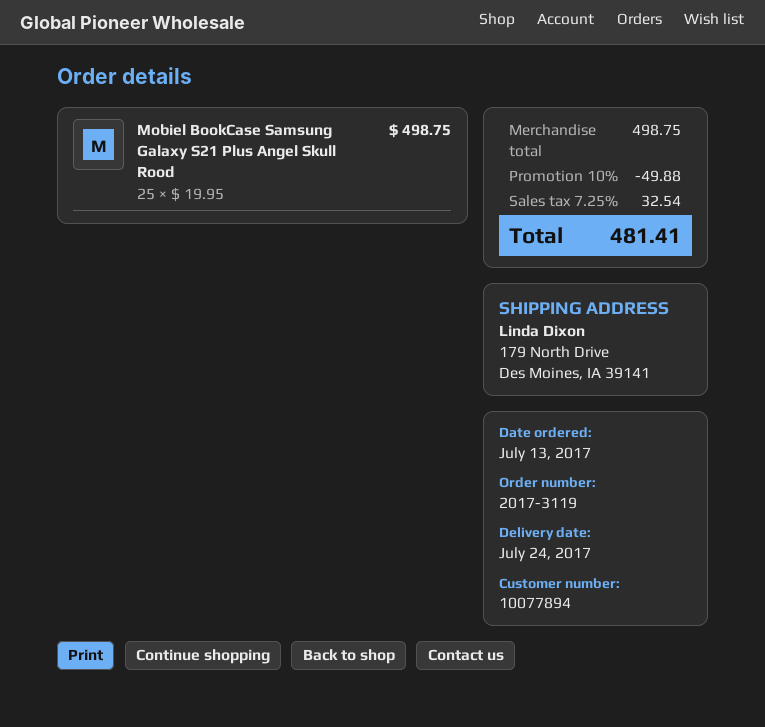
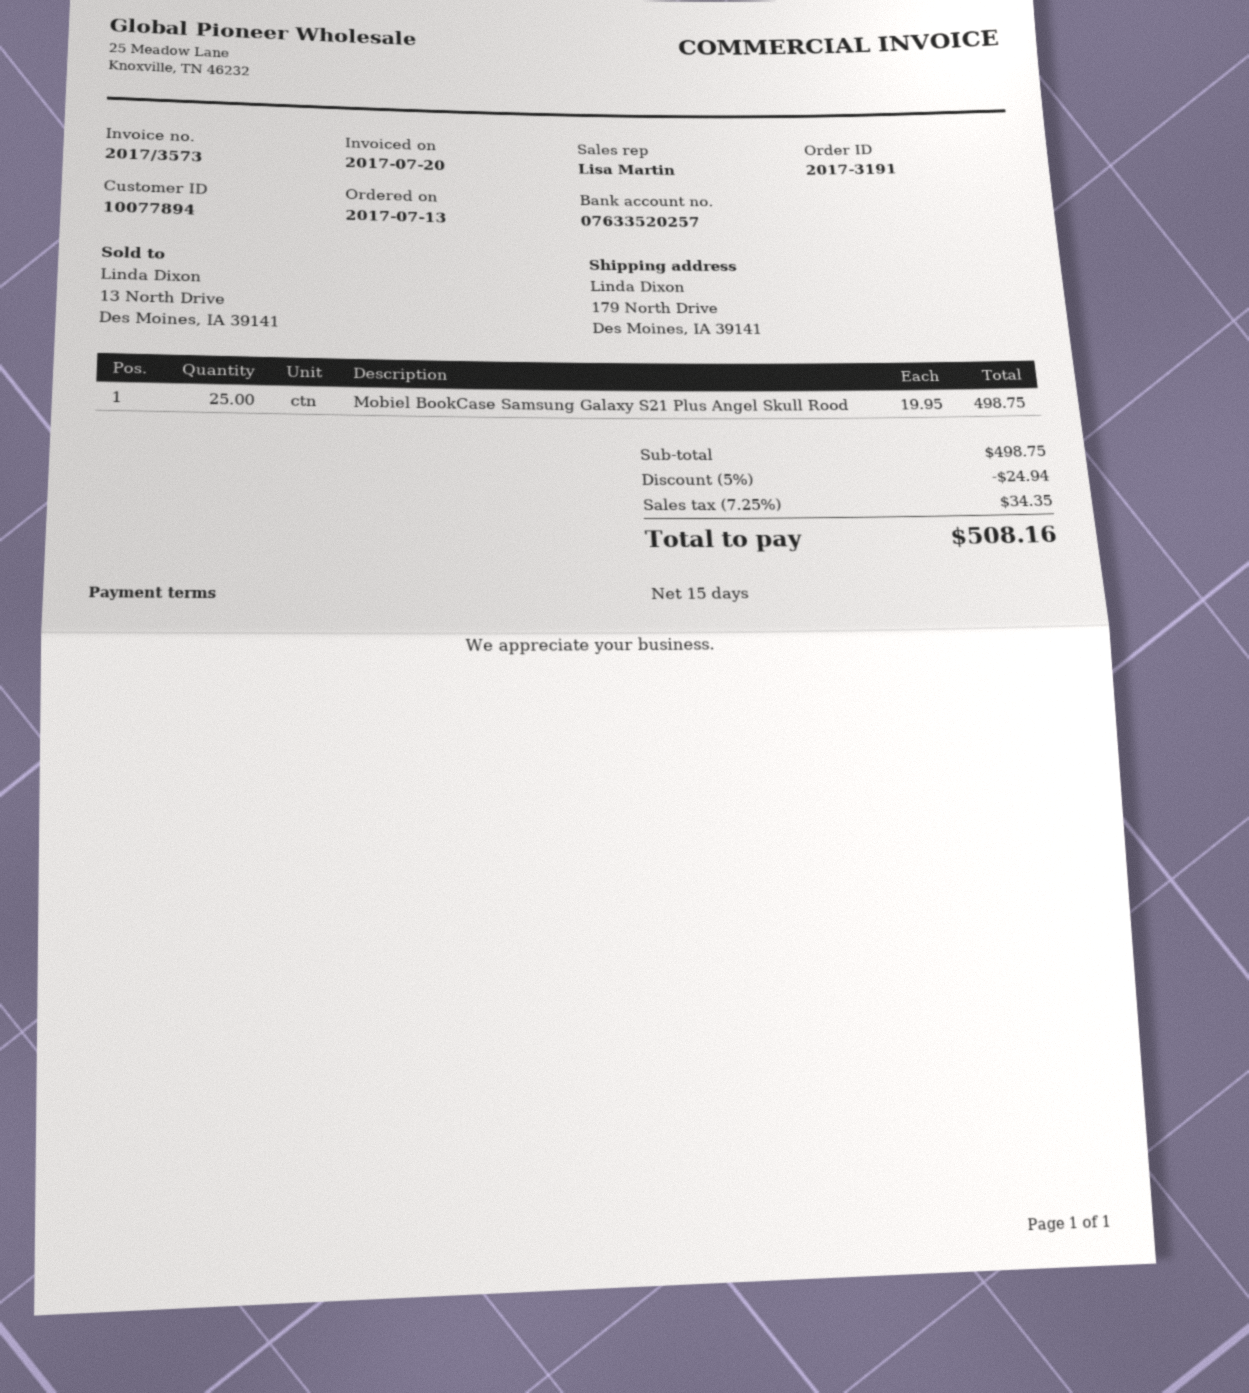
order number: 2017-3119 -> 2017-3191
discount: 10% = 49.88 -> 5% = 24.94
tax: 7.25% = 32.54 -> 7.25% = 34.35
total: 481.41 -> 508.16

